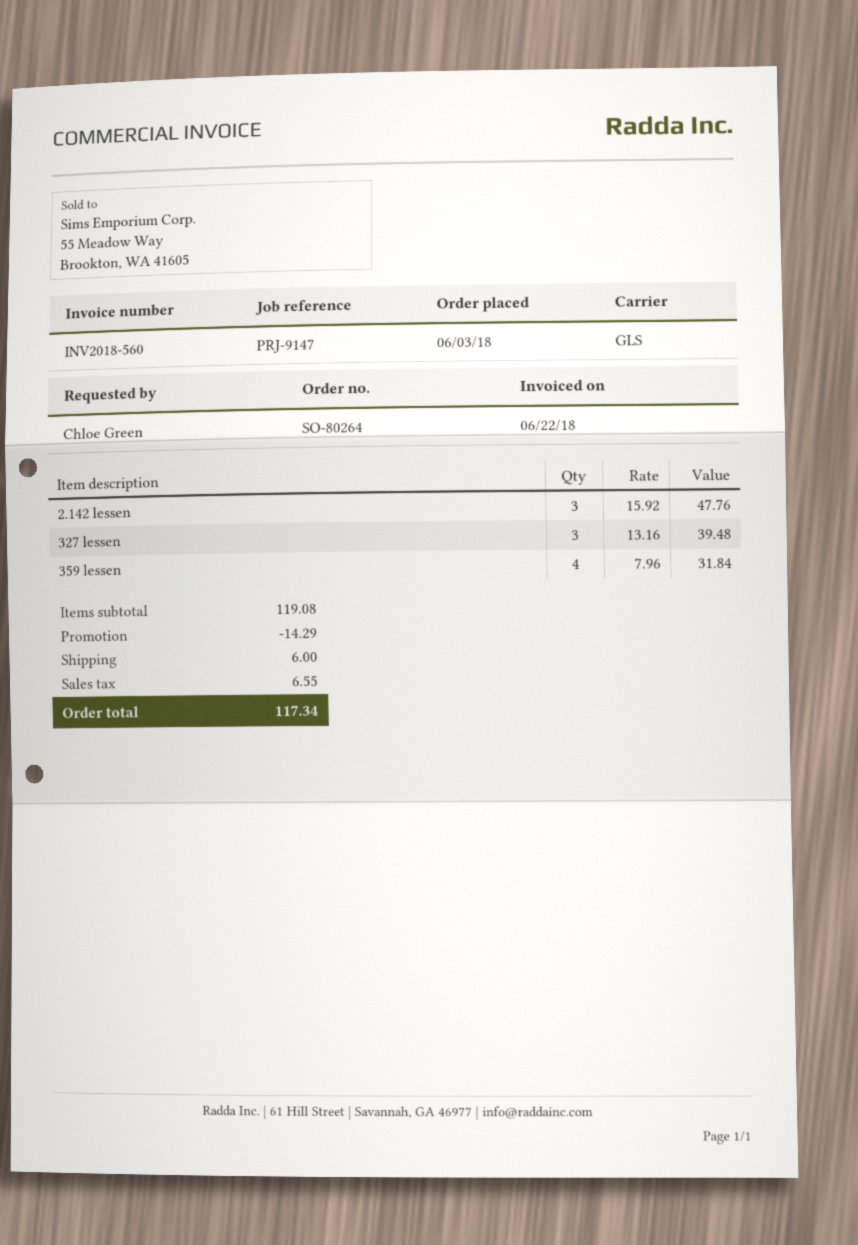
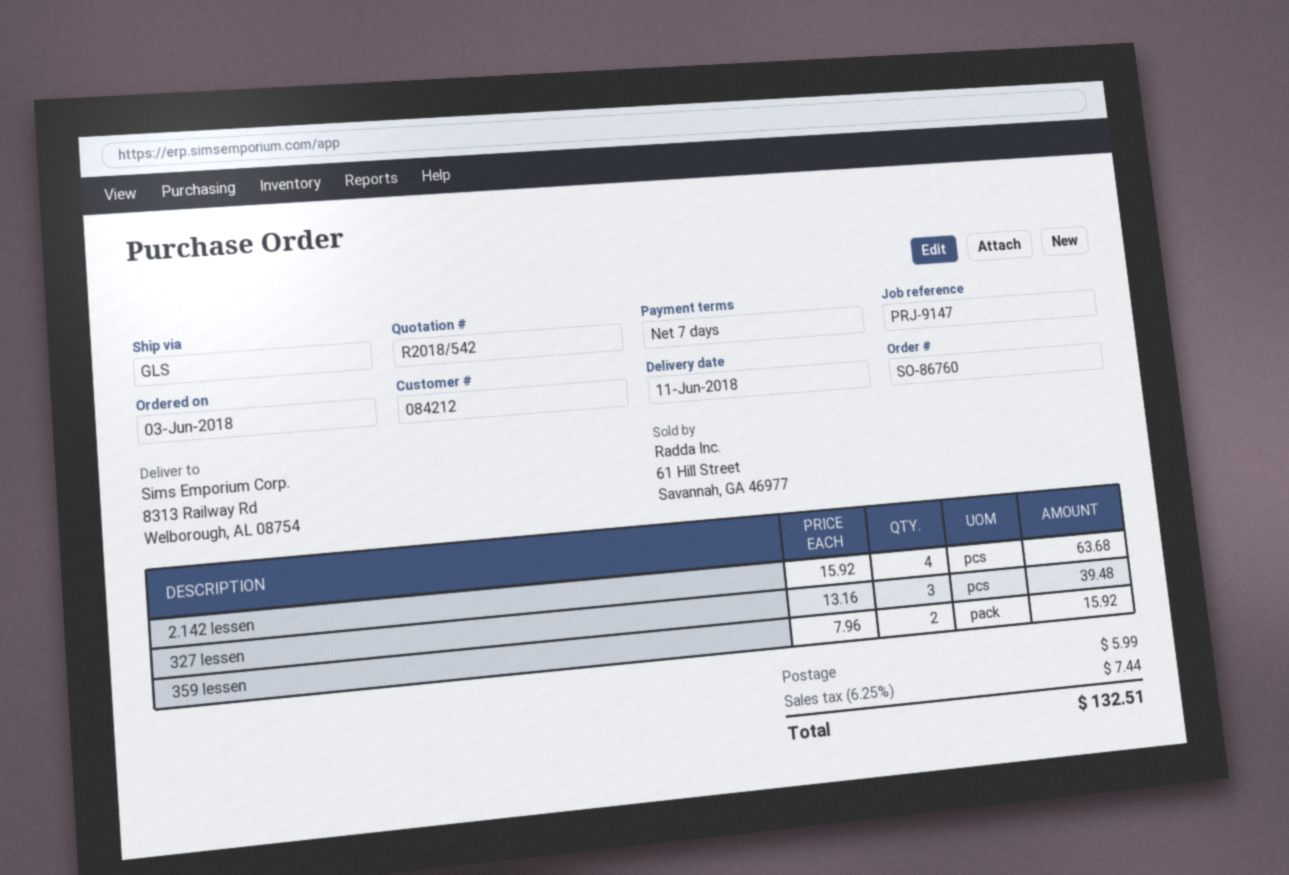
order number: SO-80264 -> SO-86760
2.142 lessen: 3 x 15.92 = 47.76 -> 4 x 15.92 = 63.68
359 lessen: 4 x 7.96 = 31.84 -> 2 x 7.96 = 15.92
discount: 14.29 -> none
shipping: 6.00 -> 5.99
tax: 6.55 -> 7.44
total: 117.34 -> 132.51

